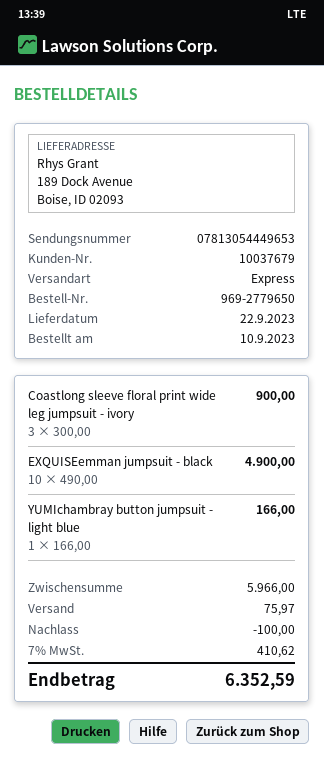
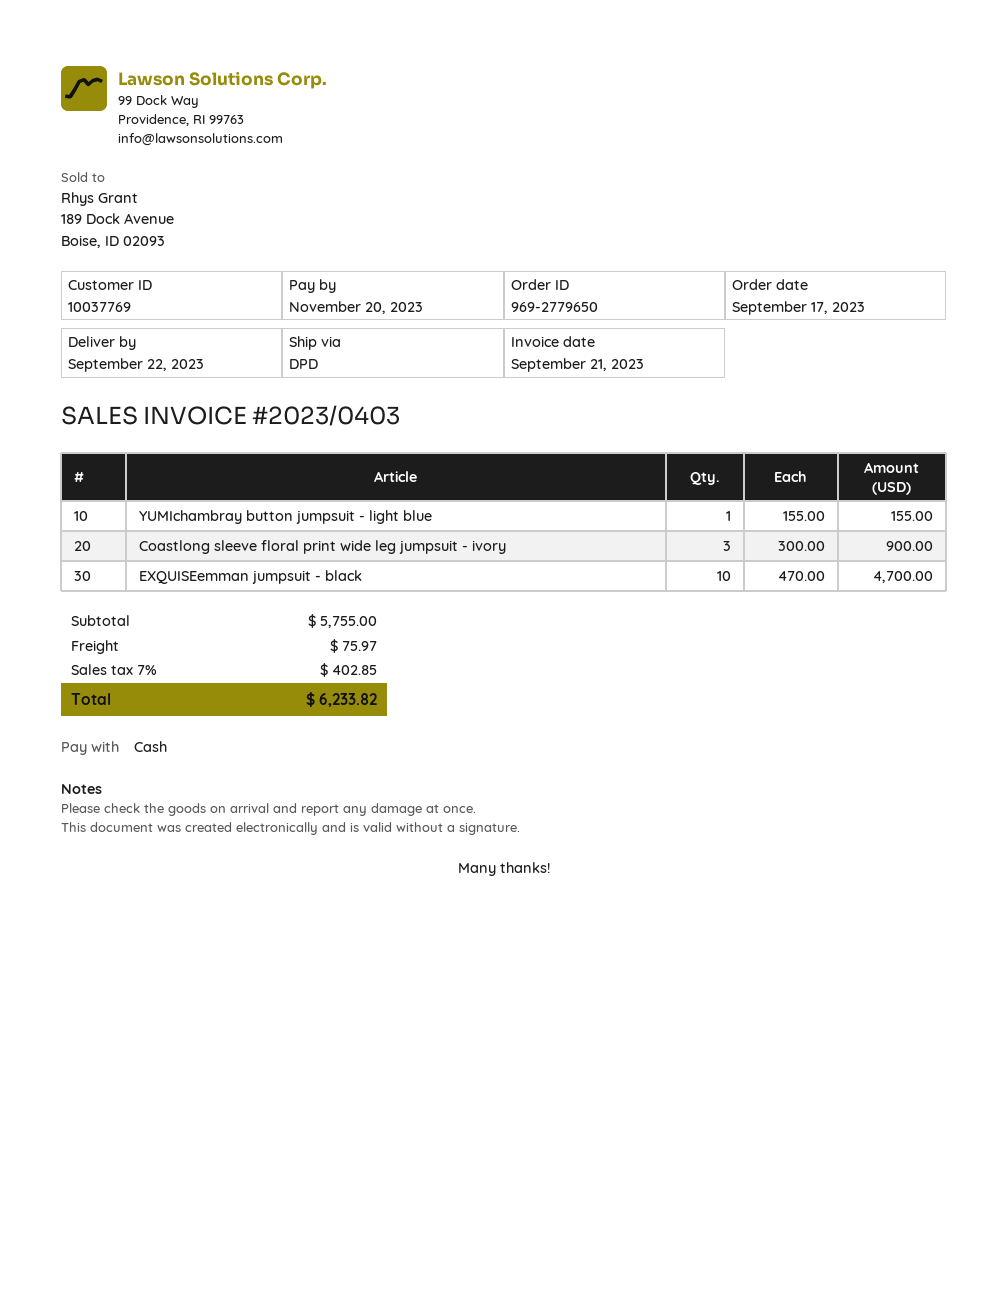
order date: 2023-09-10 -> 2023-09-17
customer number: 10037679 -> 10037769
shipping method: express -> DPD
EXQUISEemman jumpsuit - black: 10 x 490.00 = 4900.00 -> 10 x 470.00 = 4700.00
YUMIchambray button jumpsuit - light blue: 1 x 166.00 = 166.00 -> 1 x 155.00 = 155.00
subtotal: 5966.00 -> 5755.00
discount: 100.00 -> none
tax: 7% = 410.62 -> 7% = 402.85
total: 6352.59 -> 6233.82

